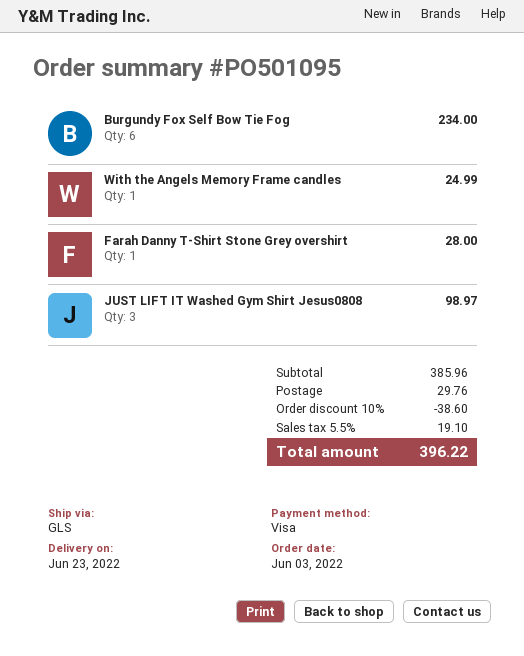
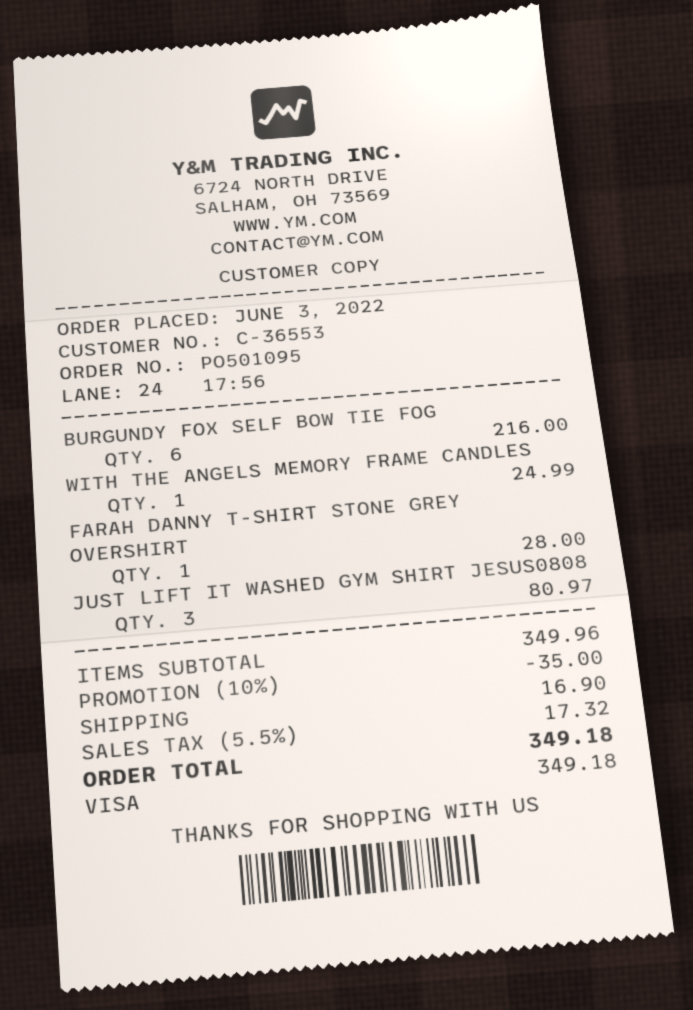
Burgundy Fox Self Bow Tie Fog: 6 for 234.00 -> 6 for 216.00
JUST LIFT IT Washed Gym Shirt Jesus0808: 3 for 98.97 -> 3 for 80.97
subtotal: 385.96 -> 349.96
discount: 10% = 38.60 -> 10% = 35.00
shipping: 29.76 -> 16.90
tax: 5.5% = 19.10 -> 5.5% = 17.32
total: 396.22 -> 349.18

